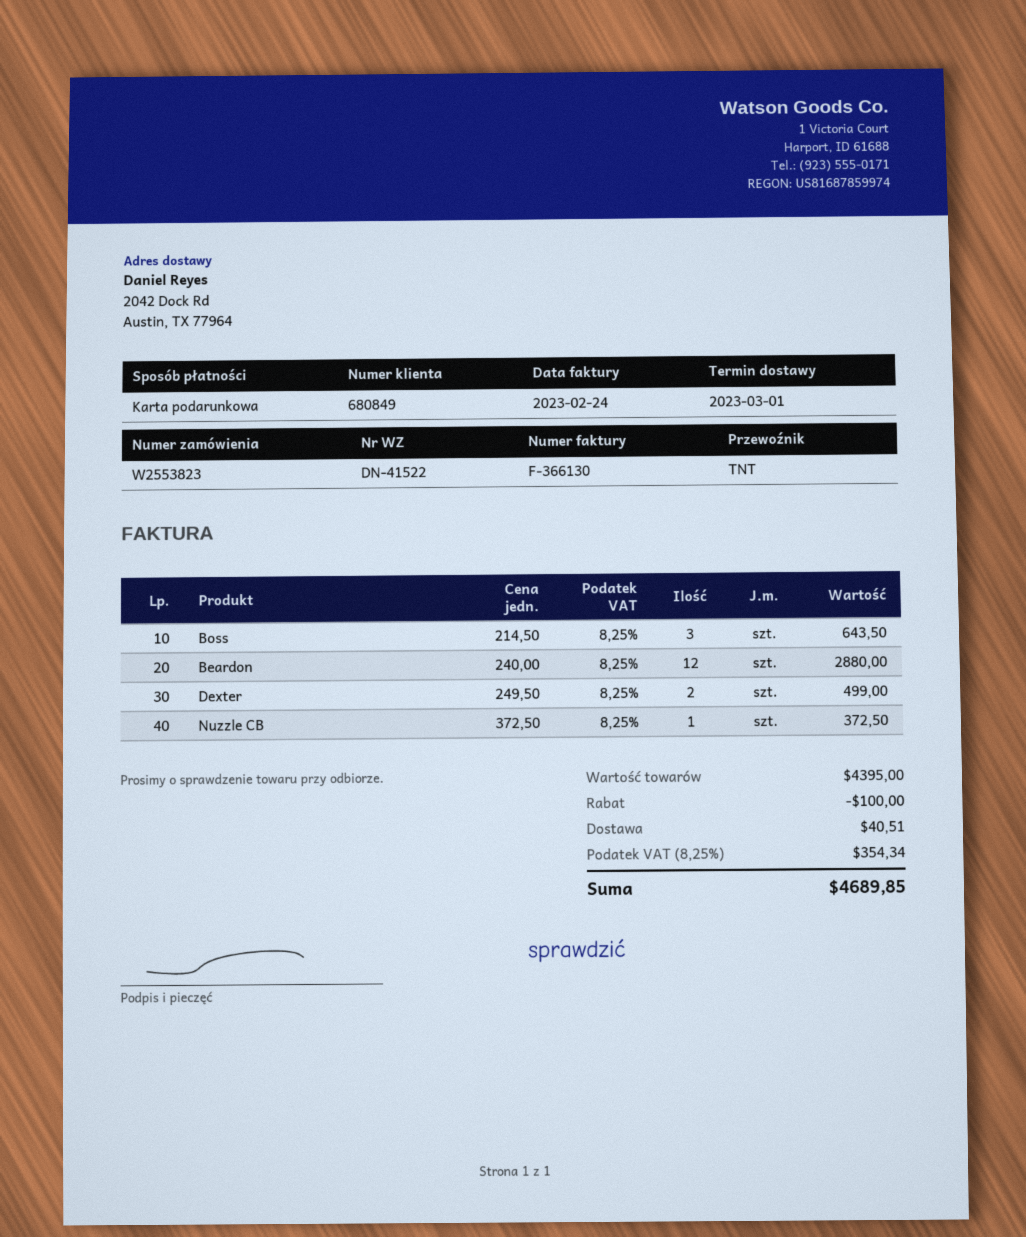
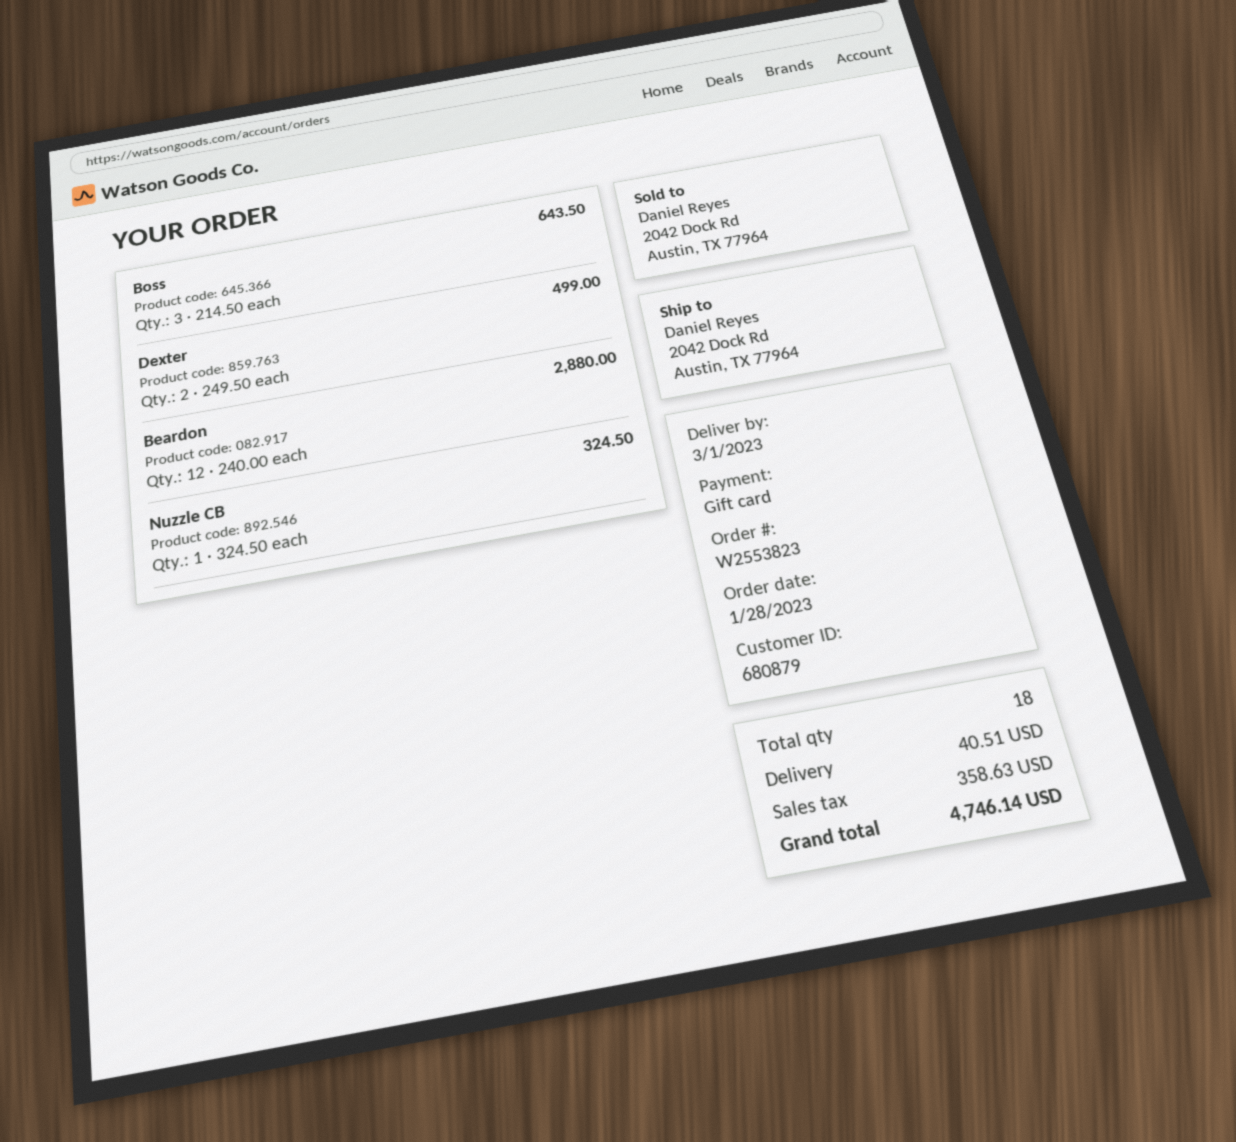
customer number: 680849 -> 680879
Nuzzle CB: 1 x 372.50 = 372.50 -> 1 x 324.50 = 324.50
discount: 100.00 -> none
tax: 354.34 -> 358.63
total: 4689.85 -> 4746.14

